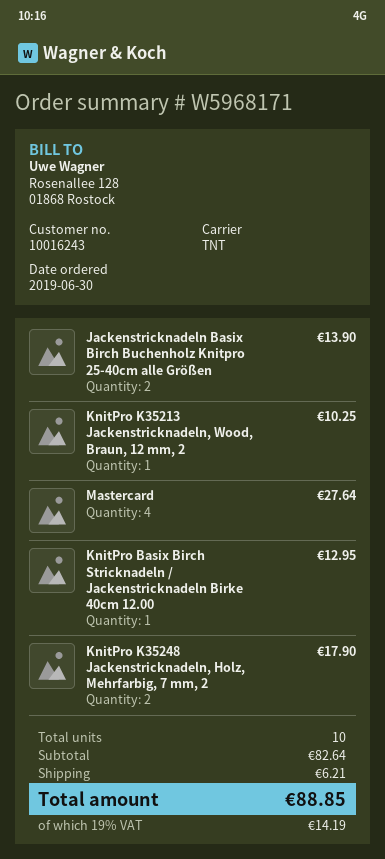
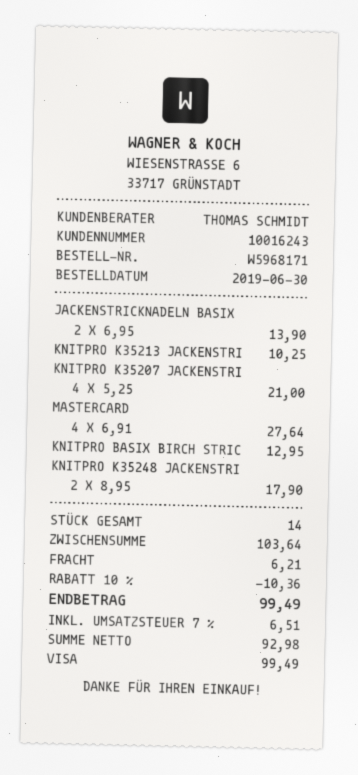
KNITPRO K35207 JACKENSTRI: none -> 4 for 21.00
total quantity: 10 -> 14
subtotal: 82.64 -> 103.64
discount: none -> 10% = 10.36
tax: 19% = 14.19 -> 7% = 6.51
total: 88.85 -> 99.49

